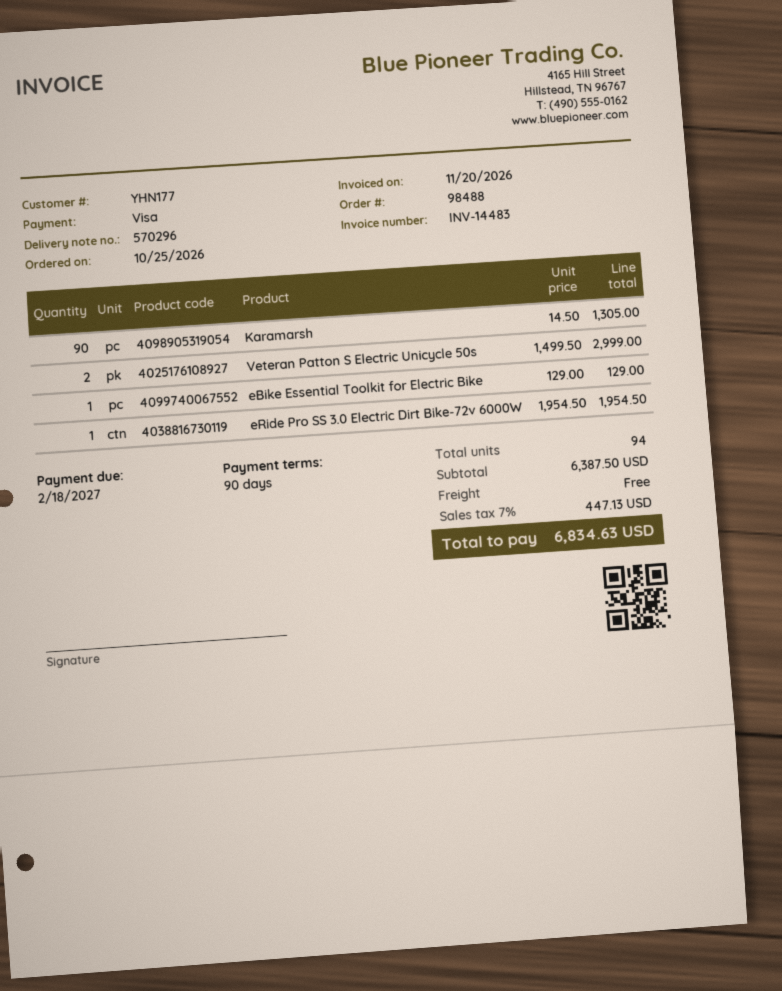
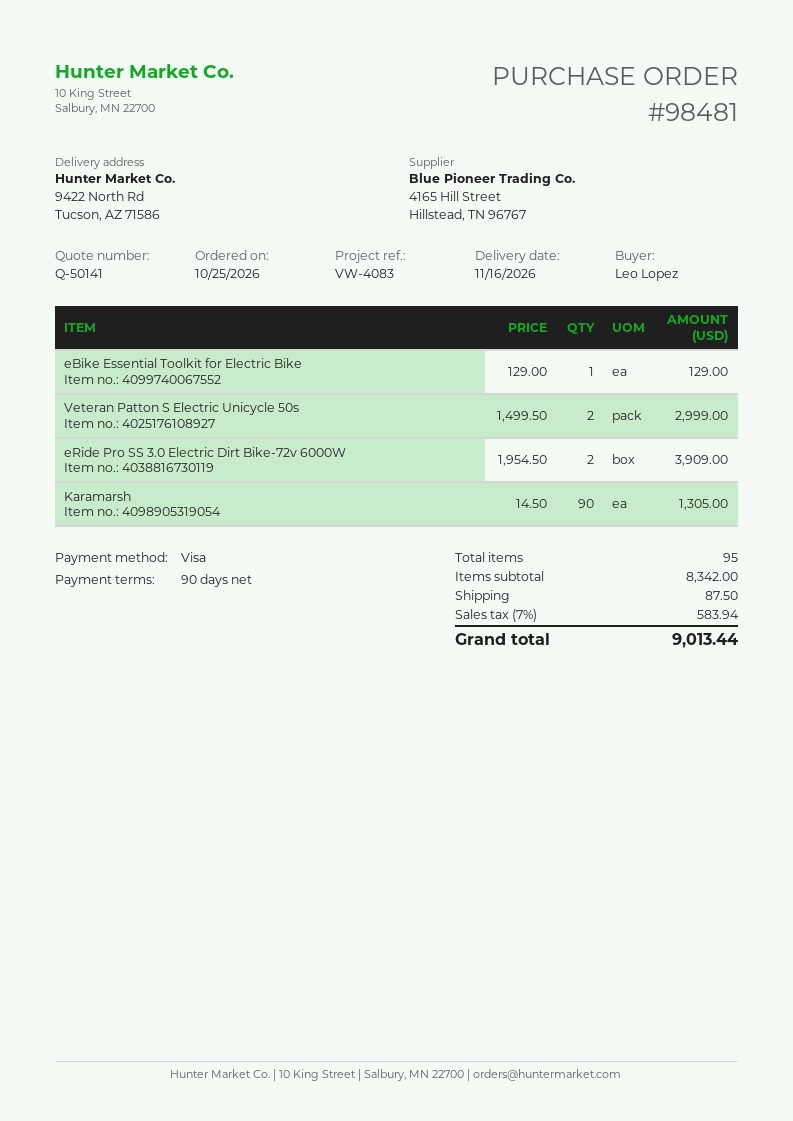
order number: 98488 -> 98481
eRide Pro SS 3.0 Electric Dirt Bike-72v 6000W: 1 x 1954.50 = 1954.50 -> 2 x 1954.50 = 3909.00
total quantity: 94 -> 95
subtotal: 6387.50 -> 8342.00
shipping: 0.00 -> 87.50
tax: 7% = 447.13 -> 7% = 583.94
total: 6834.63 -> 9013.44

